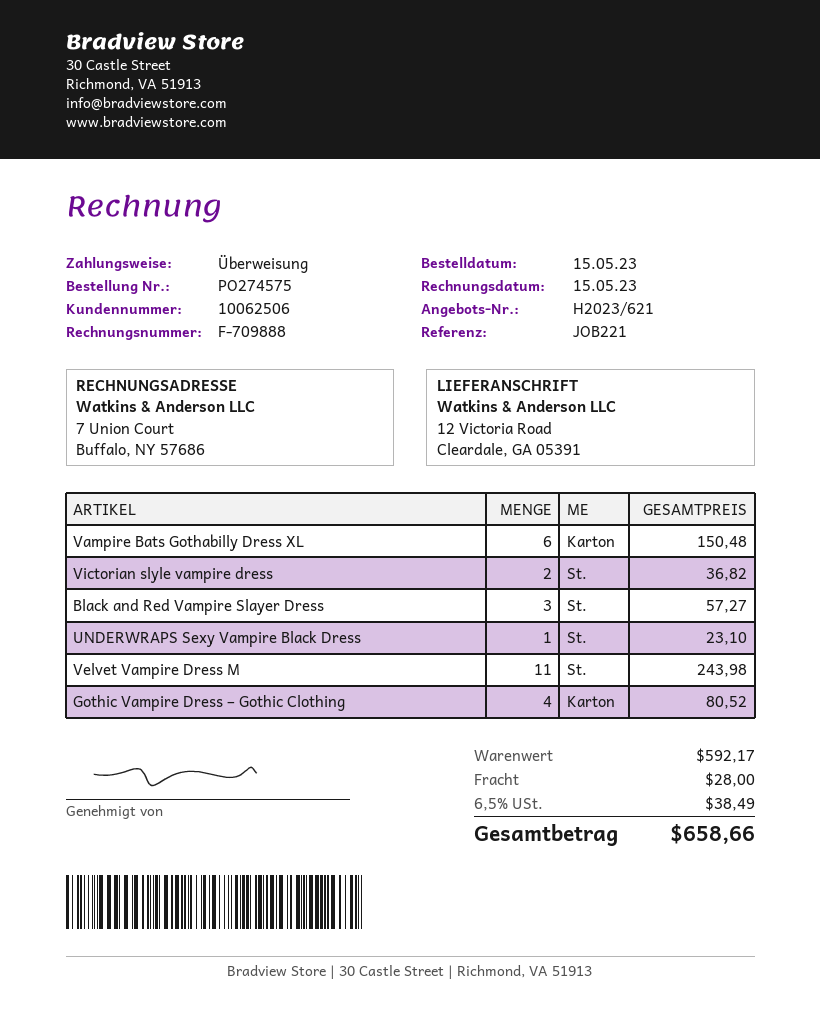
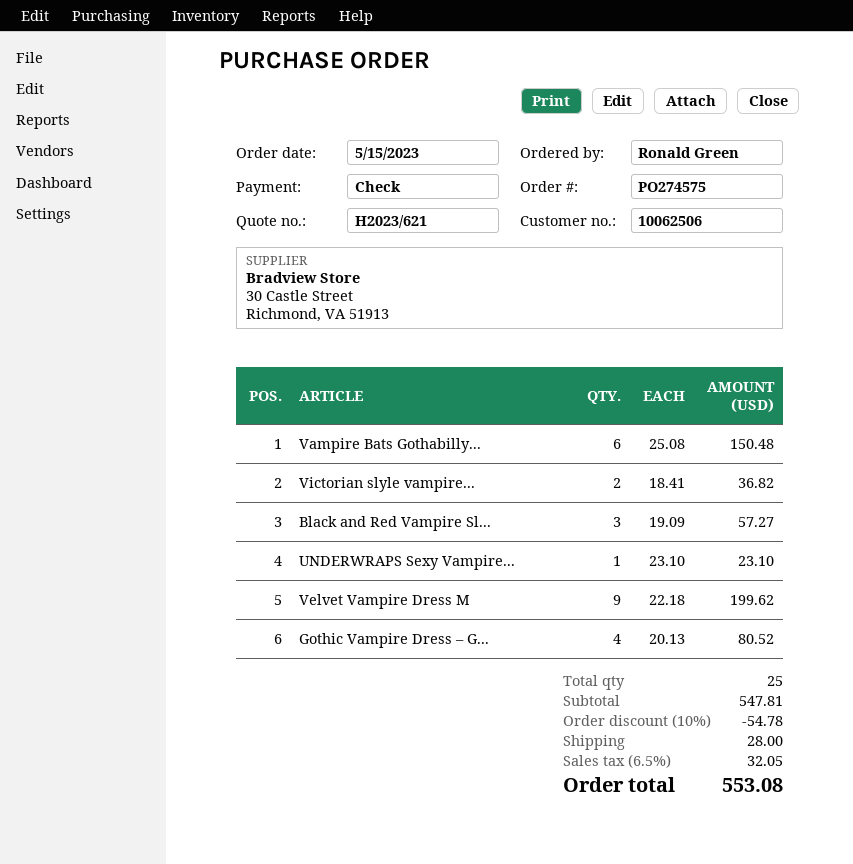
payment method: bank transfer -> cheque
Velvet Vampire Dress M: 11 for 243.98 -> 9 for 199.62
subtotal: 592.17 -> 547.81
discount: none -> 10% = 54.78
tax: 6.5% = 38.49 -> 6.5% = 32.05
total: 658.66 -> 553.08

